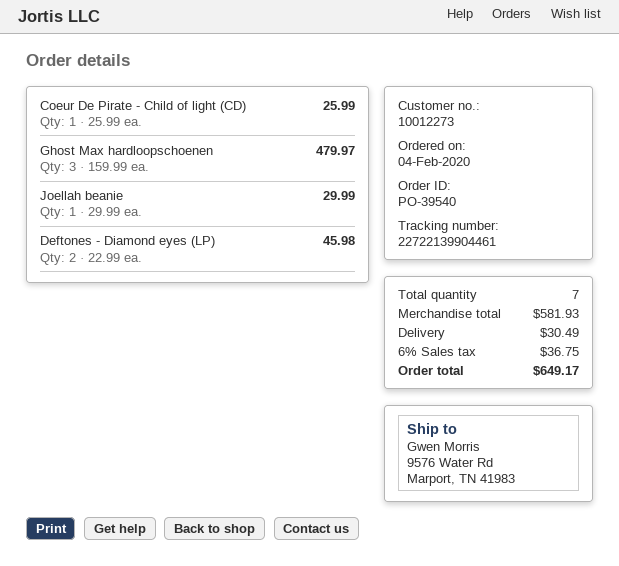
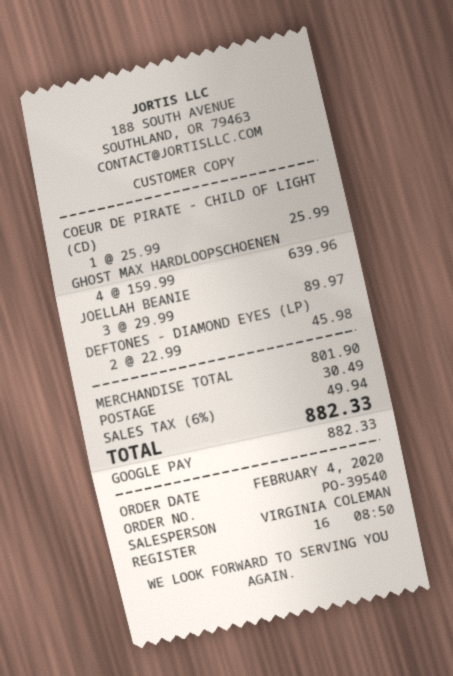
Ghost Max hardloopschoenen: 3 x 159.99 = 479.97 -> 4 x 159.99 = 639.96
Joellah beanie: 1 x 29.99 = 29.99 -> 3 x 29.99 = 89.97
subtotal: 581.93 -> 801.90
tax: 6% = 36.75 -> 6% = 49.94
total: 649.17 -> 882.33

